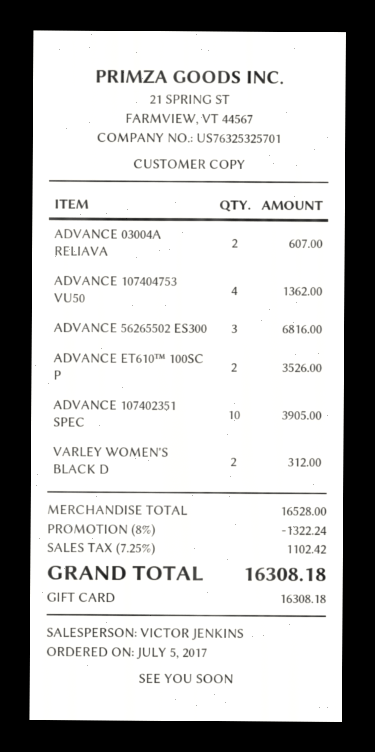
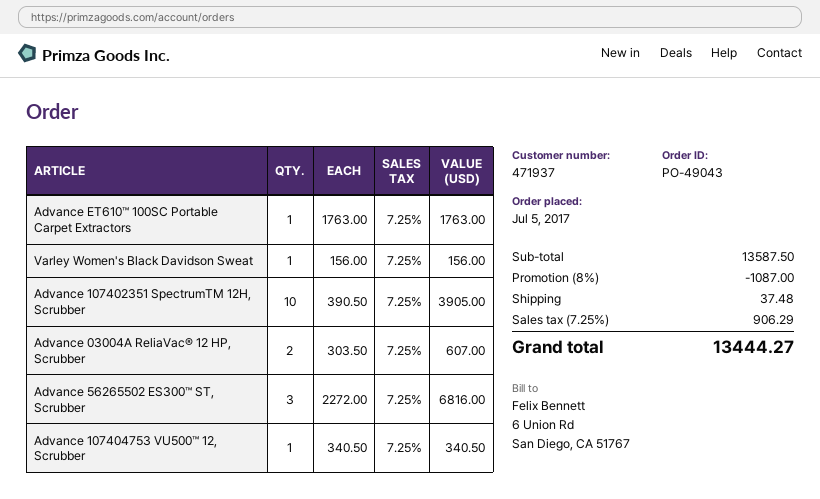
ADVANCE 107404753 VU50: 4 for 1362.00 -> 1 for 340.50
ADVANCE ET610™ 100SC P: 2 for 3526.00 -> 1 for 1763.00
VARLEY WOMEN'S BLACK D: 2 for 312.00 -> 1 for 156.00
subtotal: 16528.00 -> 13587.50
discount: 8% = 1322.24 -> 8% = 1087.00
shipping: none -> 37.48
tax: 7.25% = 1102.42 -> 7.25% = 906.29
total: 16308.18 -> 13444.27

